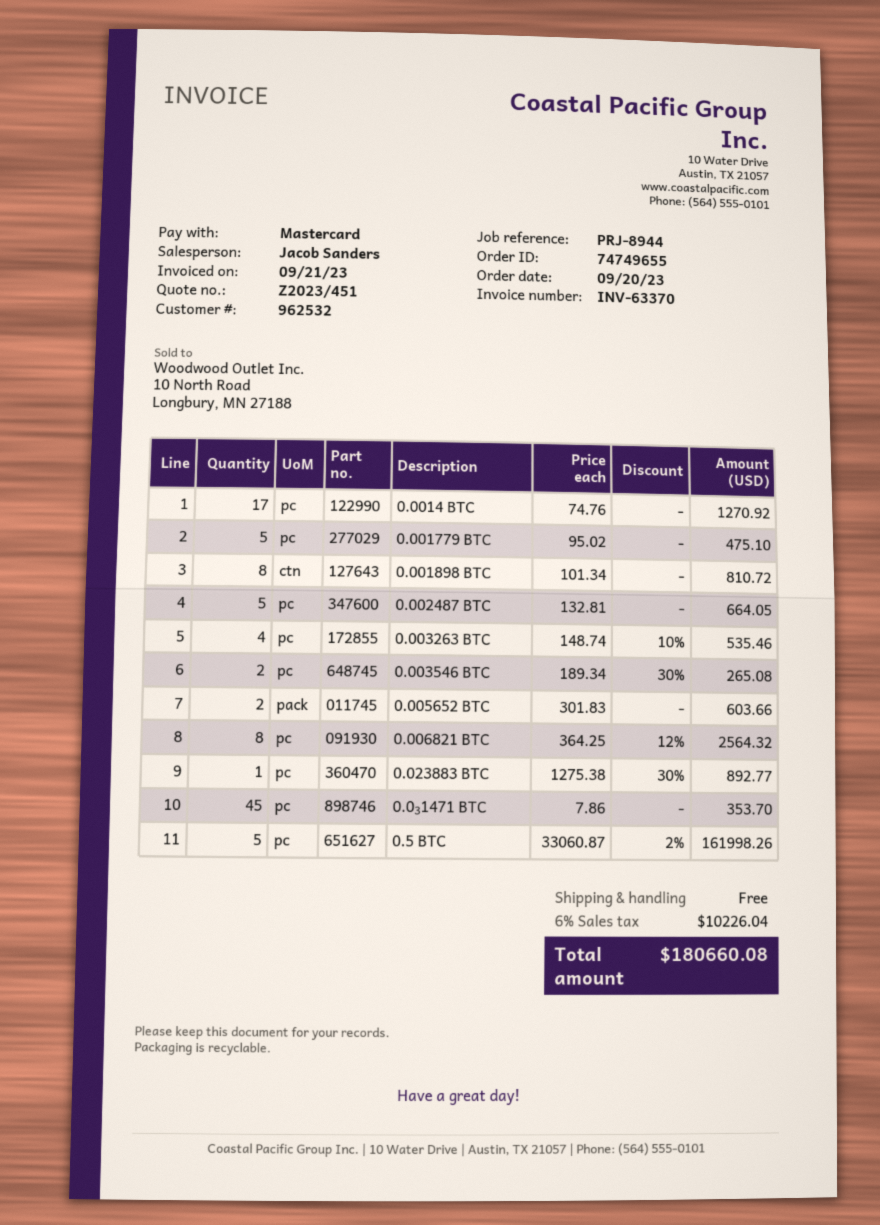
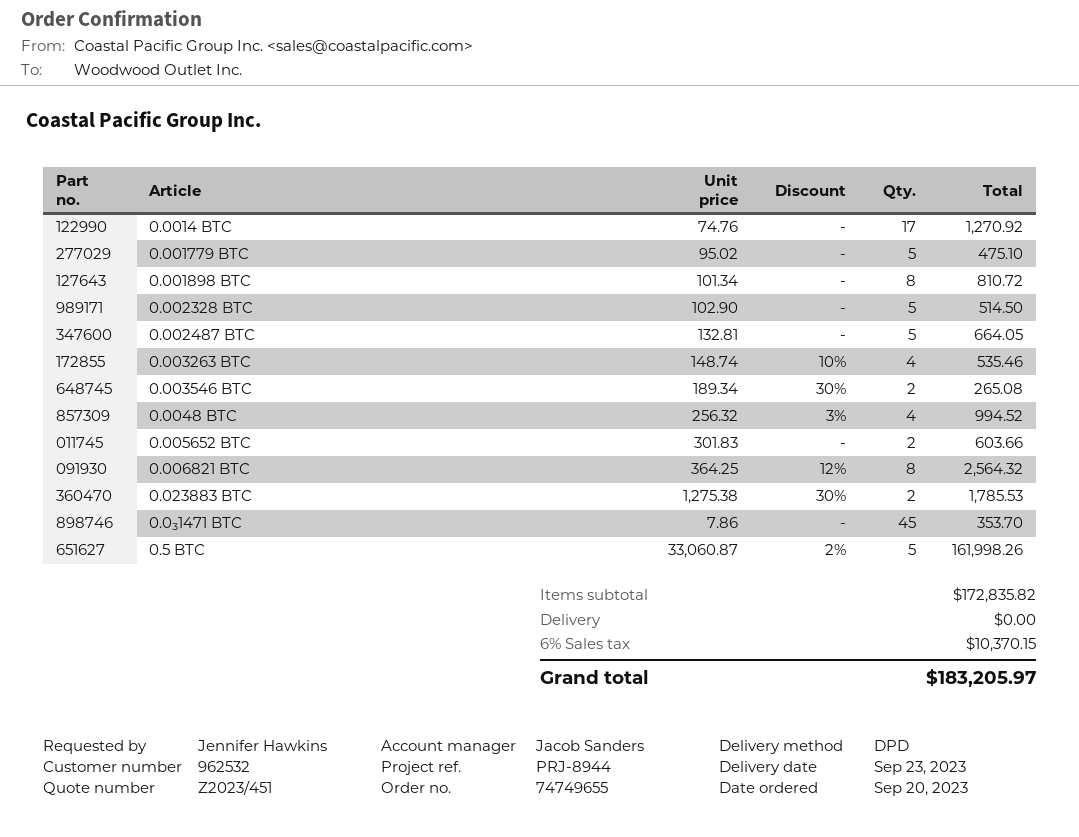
0.023883 BTC: 1 x 1275.38 - 30% = 892.77 -> 2 x 1275.38 - 30% = 1785.53
0.002328 BTC: none -> 5 x 102.90 = 514.50
0.0048 BTC: none -> 4 x 256.32 - 3% = 994.52
tax: 6% = 10226.04 -> 6% = 10370.15
total: 180660.08 -> 183205.97

